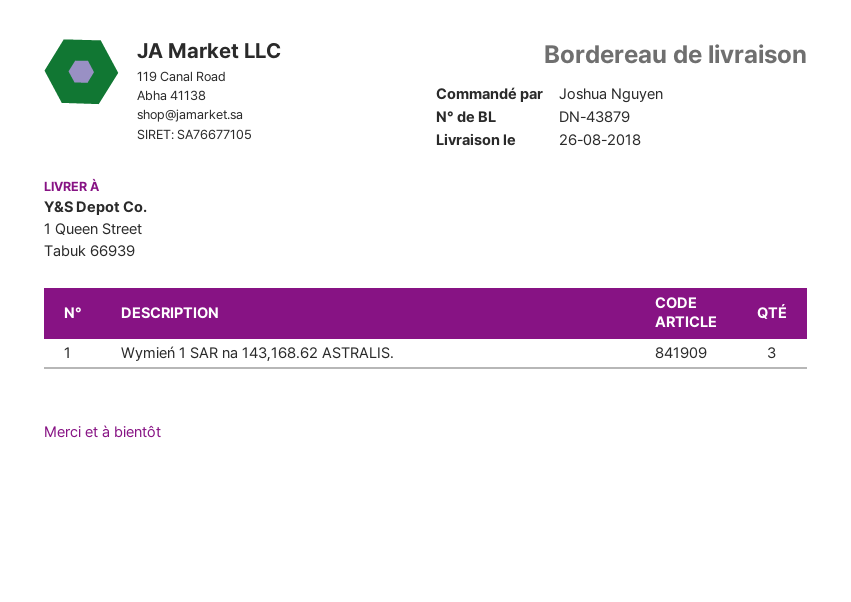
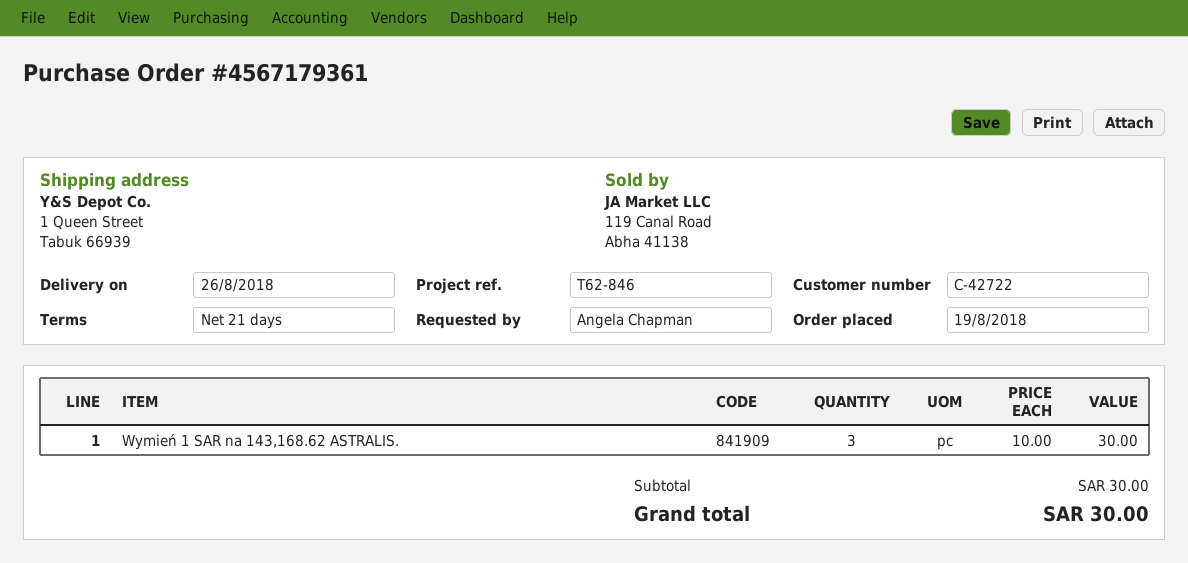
ordered by: Joshua Nguyen -> Angela Chapman

